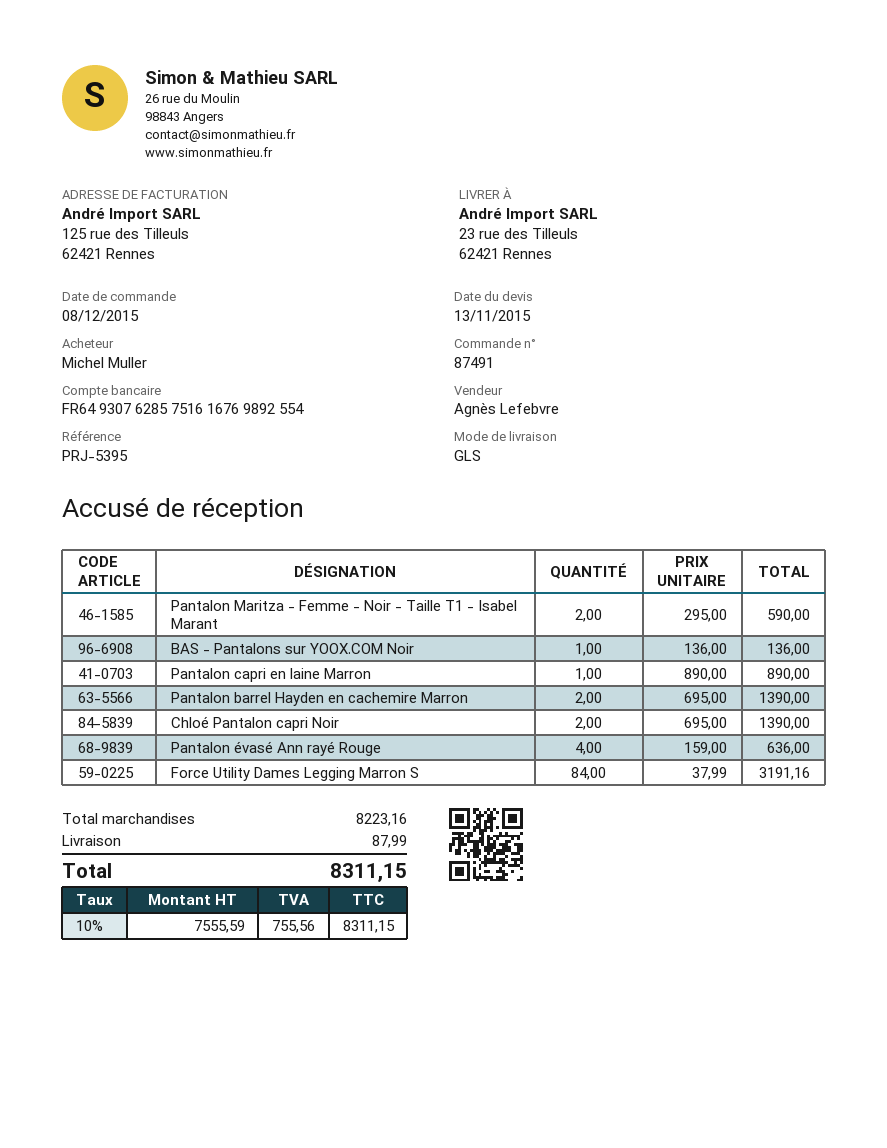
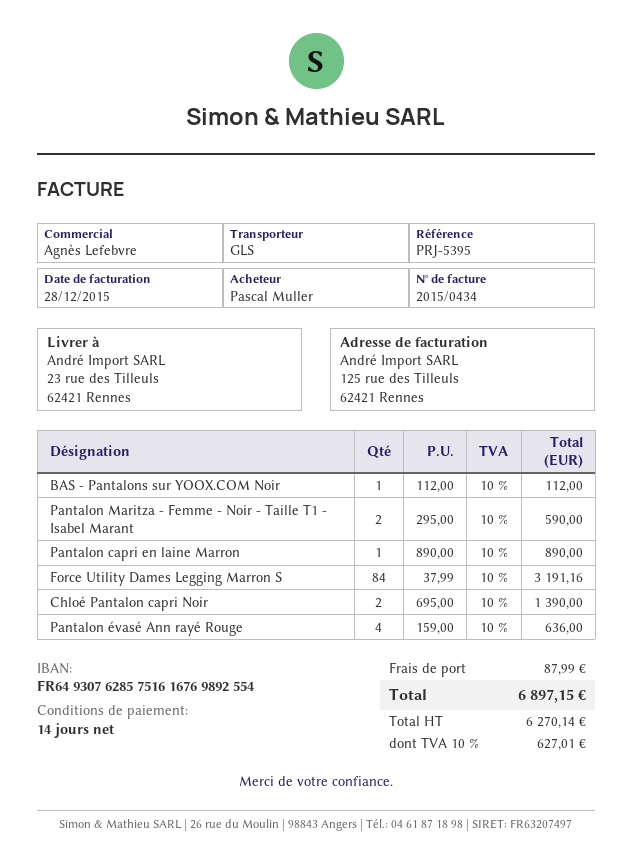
ordered by: Michel Muller -> Pascal Muller
BAS - Pantalons sur YOOX.COM Noir: 1 x 136.00 = 136.00 -> 1 x 112.00 = 112.00
Pantalon barrel Hayden en cachemire Marron: 2 x 695.00 = 1390.00 -> none
net: 7555.59 -> 6270.14
tax: 10% = 755.56 -> 10% = 627.01
total: 8311.15 -> 6897.15

